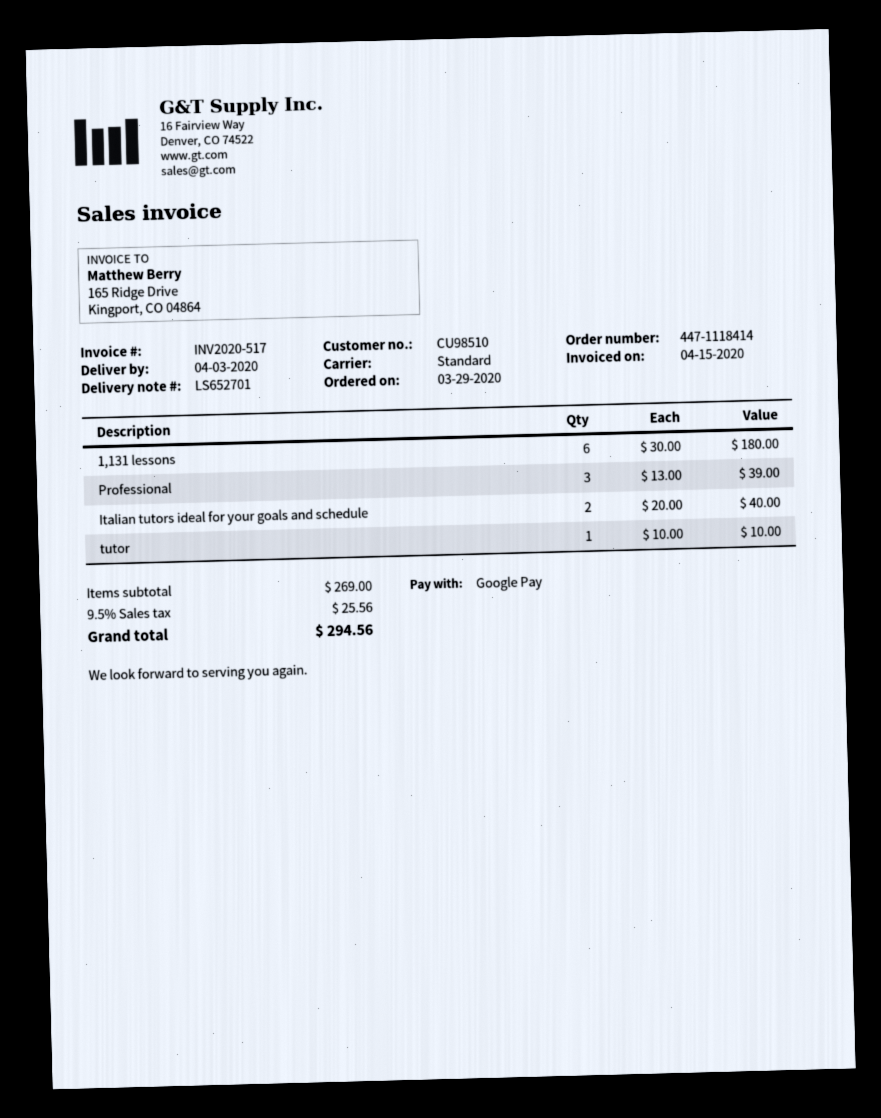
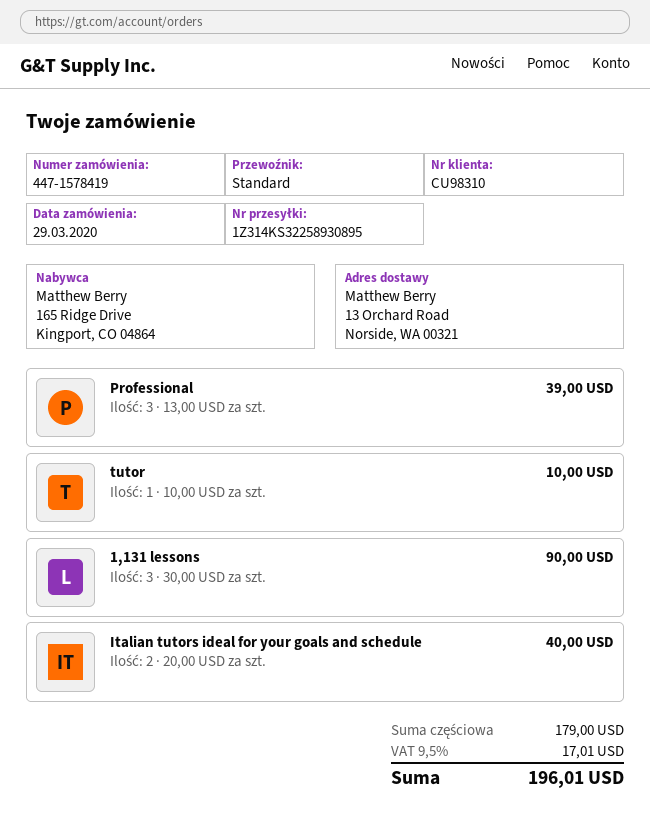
order number: 447-1118414 -> 447-1578419
customer number: CU98510 -> CU98310
1,131 lessons: 6 x 30.00 = 180.00 -> 3 x 30.00 = 90.00
subtotal: 269.00 -> 179.00
tax: 9.5% = 25.56 -> 9.5% = 17.01
total: 294.56 -> 196.01

